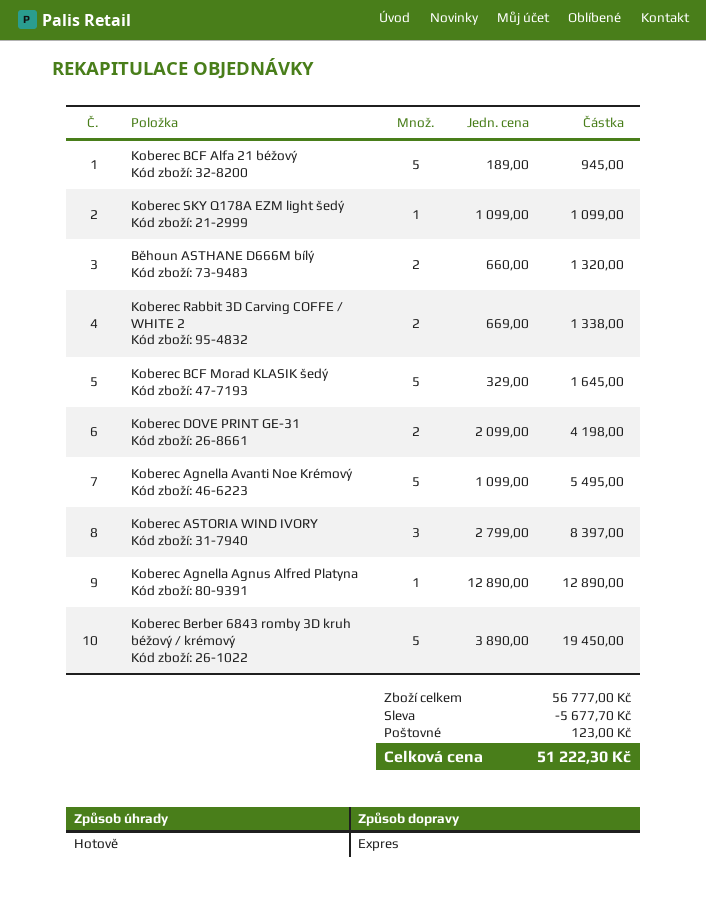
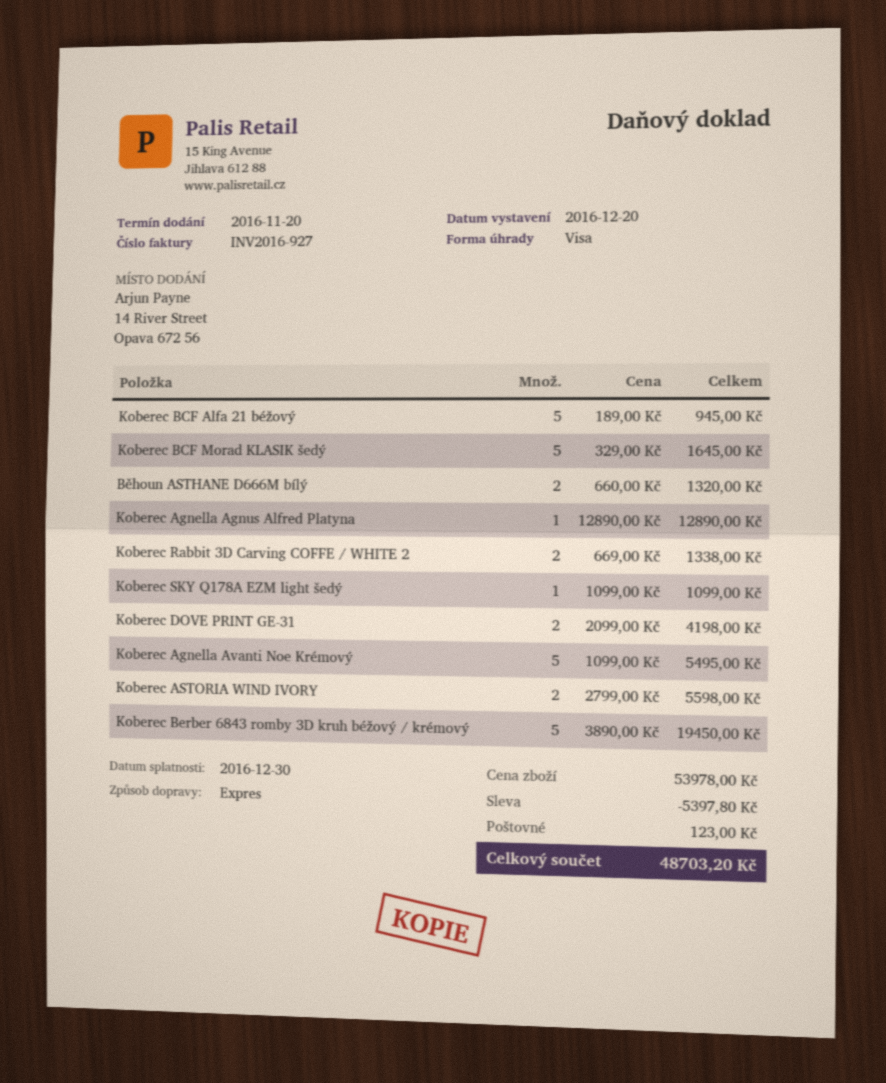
payment method: cash -> Visa
Koberec ASTORIA WIND IVORY: 3 x 2799.00 = 8397.00 -> 2 x 2799.00 = 5598.00
subtotal: 56777.00 -> 53978.00
discount: 5677.70 -> 5397.80
total: 51222.30 -> 48703.20

